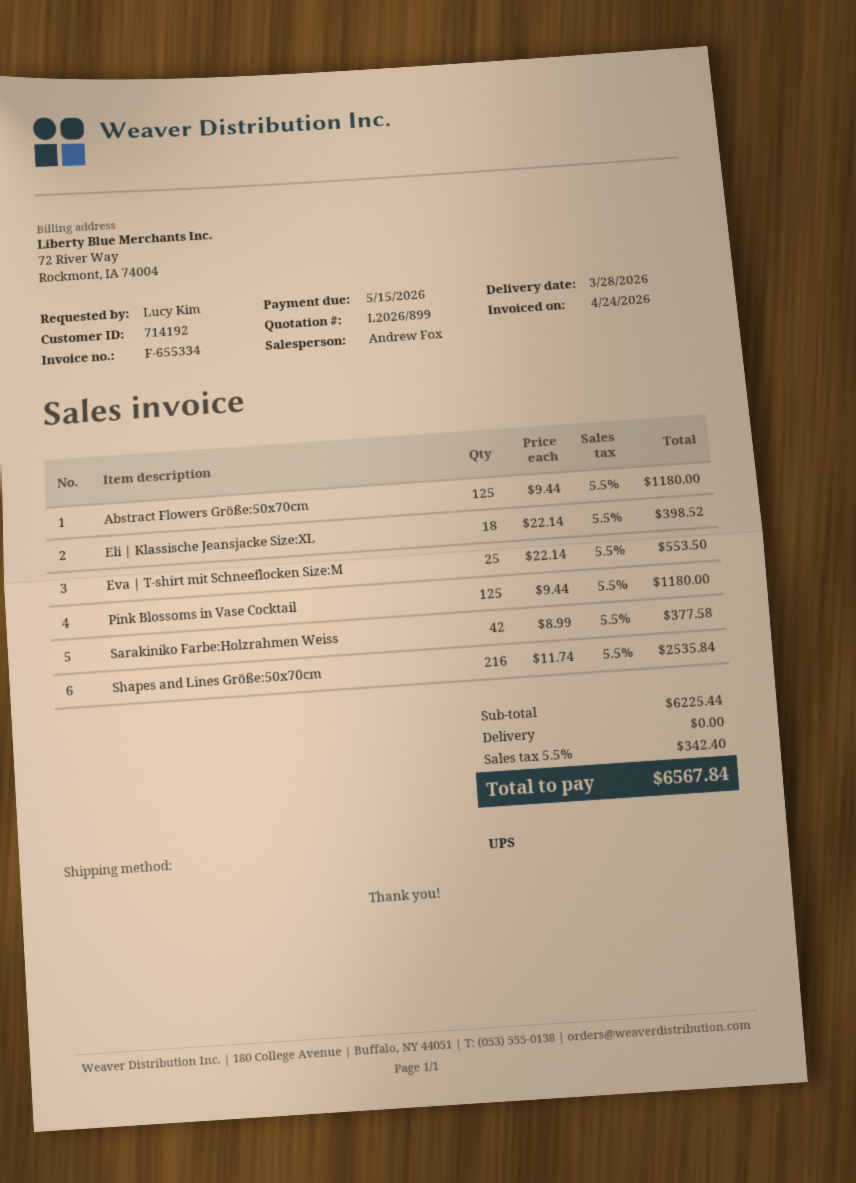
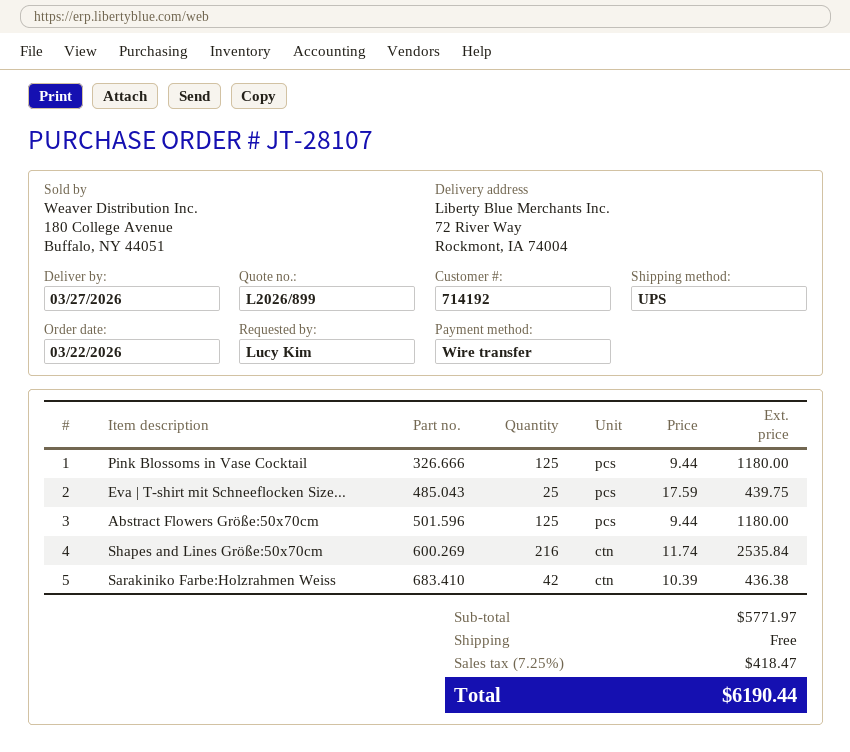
delivery date: 2026-03-28 -> 2026-03-27
Eli | Klassische Jeansjacke Size:XL: 18 x 22.14 = 398.52 -> none
Eva | T-shirt mit Schneeflocken Size:M: 25 x 22.14 = 553.50 -> 25 x 17.59 = 439.75
Sarakiniko Farbe:Holzrahmen Weiss: 42 x 8.99 = 377.58 -> 42 x 10.39 = 436.38
subtotal: 6225.44 -> 5771.97
tax: 5.5% = 342.40 -> 7.25% = 418.47
total: 6567.84 -> 6190.44

